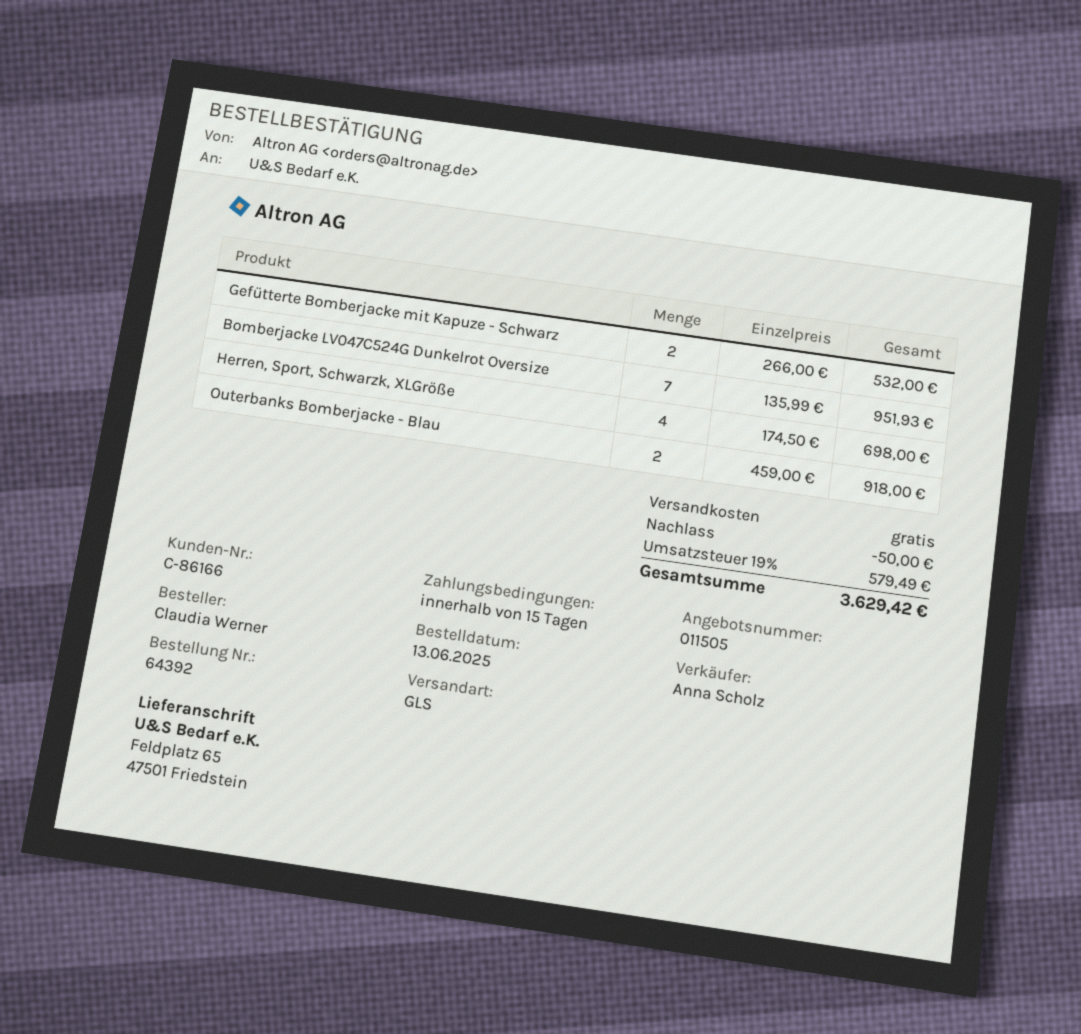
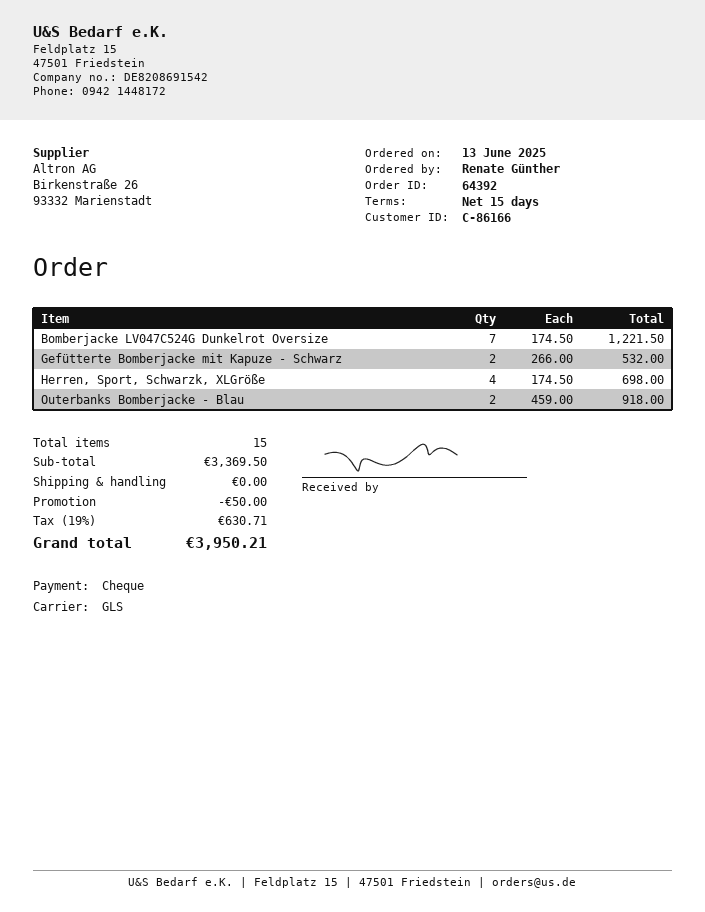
ordered by: Claudia Werner -> Renate Günther
Bomberjacke LV047C524G Dunkelrot Oversize: 7 x 135.99 = 951.93 -> 7 x 174.50 = 1221.50
tax: 19% = 579.49 -> 19% = 630.71
total: 3629.42 -> 3950.21

